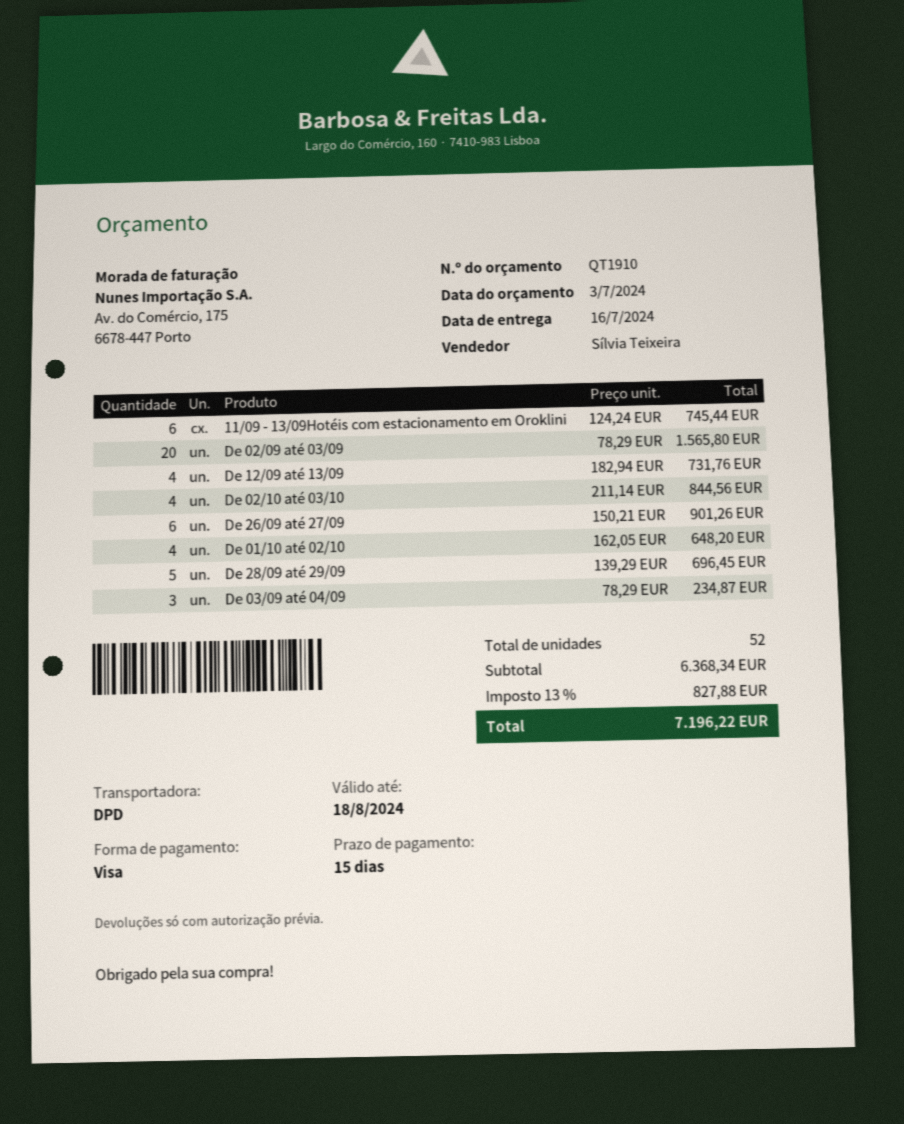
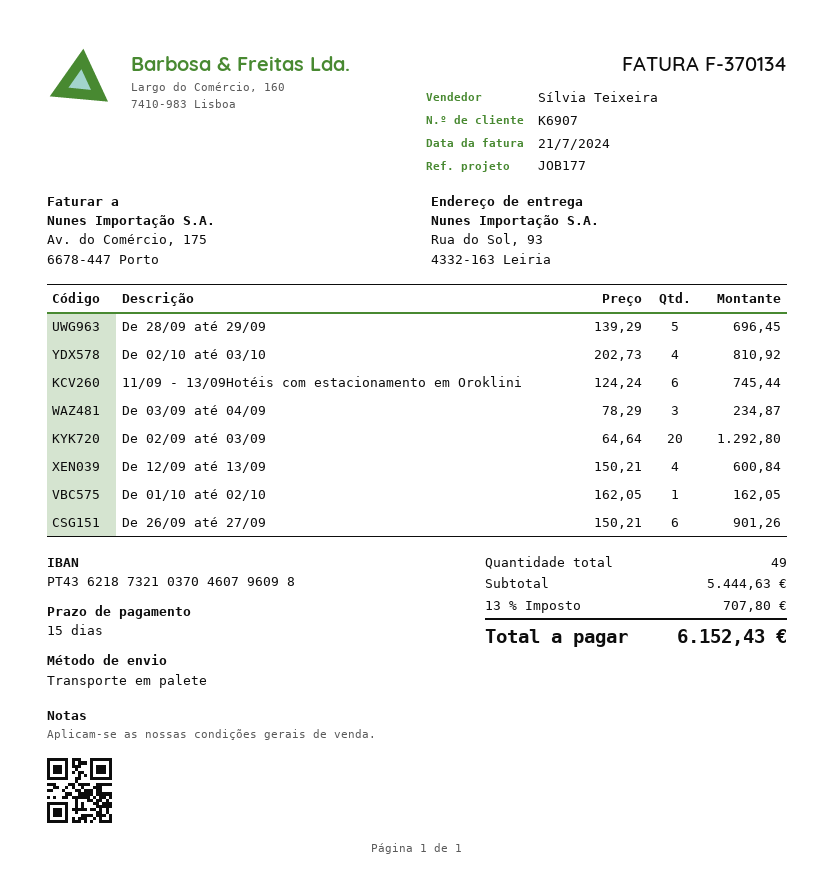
shipping method: DPD -> pallet freight
De 02/09 até 03/09: 20 x 78.29 = 1565.80 -> 20 x 64.64 = 1292.80
De 12/09 até 13/09: 4 x 182.94 = 731.76 -> 4 x 150.21 = 600.84
De 02/10 até 03/10: 4 x 211.14 = 844.56 -> 4 x 202.73 = 810.92
De 01/10 até 02/10: 4 x 162.05 = 648.20 -> 1 x 162.05 = 162.05
total quantity: 52 -> 49
subtotal: 6368.34 -> 5444.63
tax: 13% = 827.88 -> 13% = 707.80
total: 7196.22 -> 6152.43

